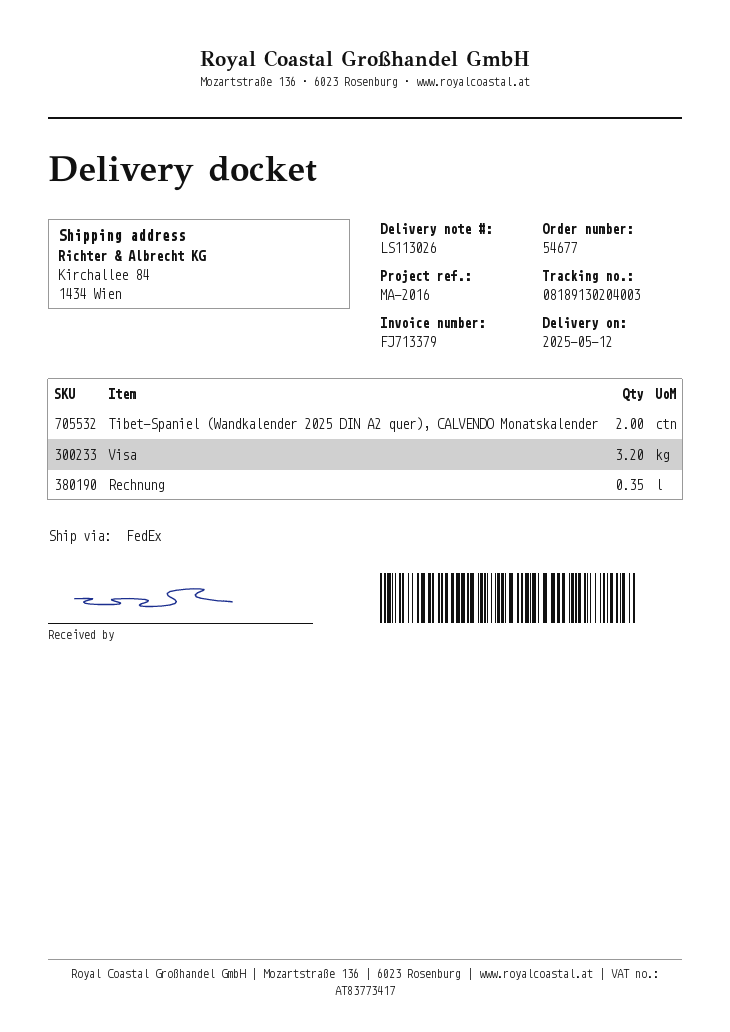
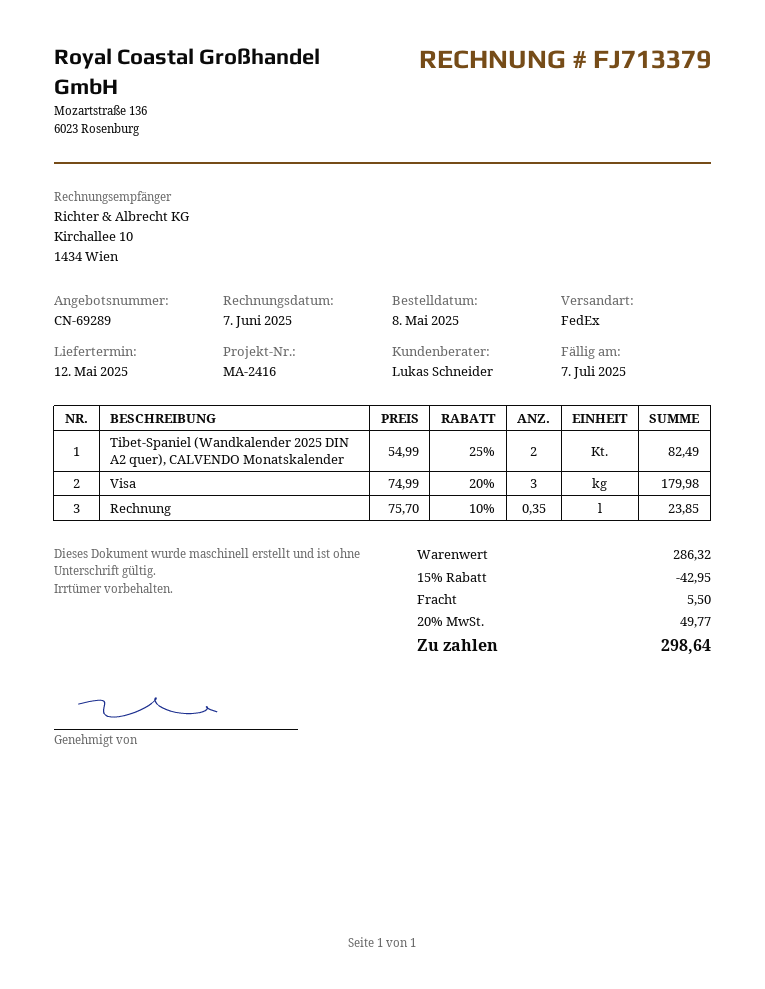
reference: MA-2016 -> MA-2416
Visa: 3.2 -> 3

